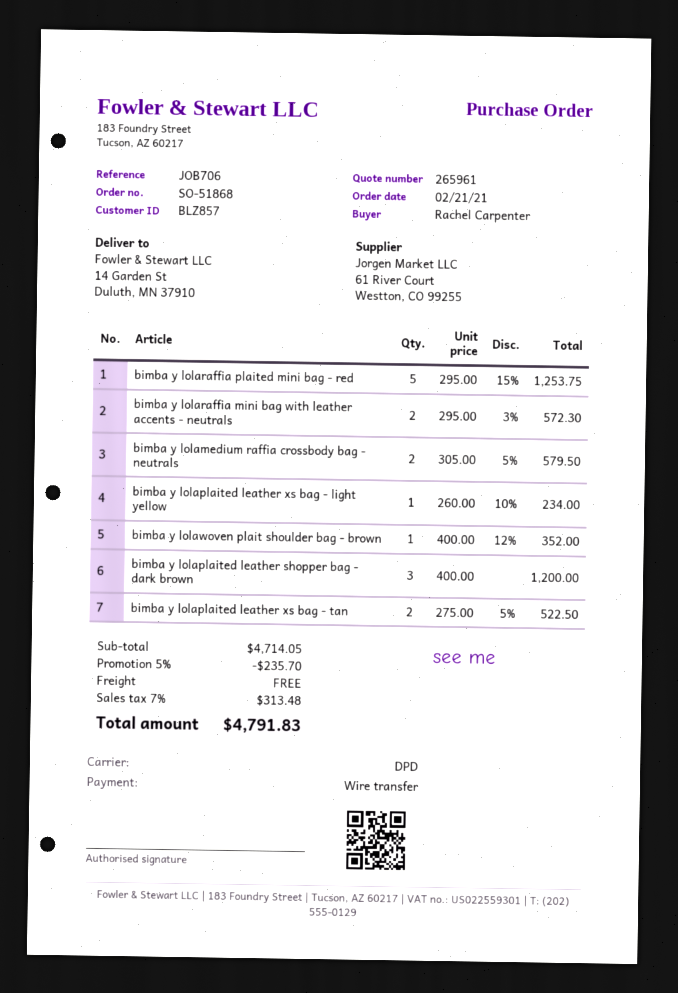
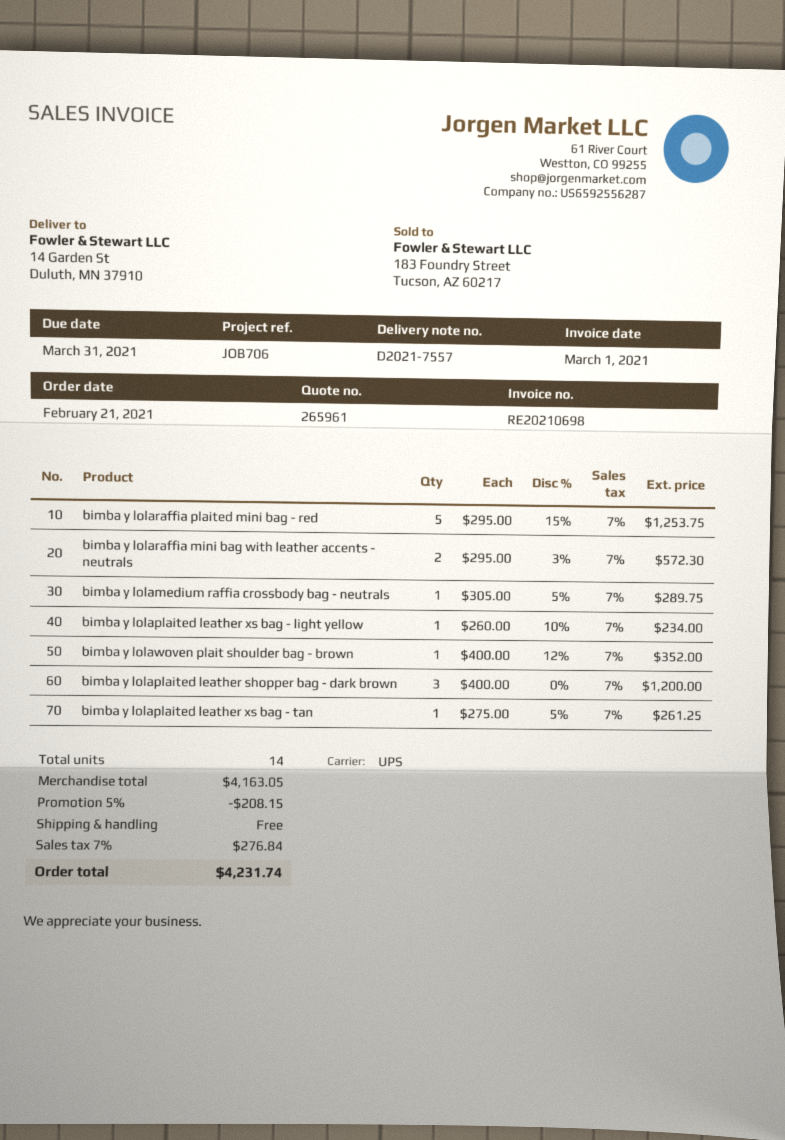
shipping method: DPD -> UPS
bimba y lolamedium raffia crossbody bag - neutrals: 2 x 305.00 - 5% = 579.50 -> 1 x 305.00 - 5% = 289.75
bimba y lolaplaited leather xs bag - tan: 2 x 275.00 - 5% = 522.50 -> 1 x 275.00 - 5% = 261.25
subtotal: 4714.05 -> 4163.05
discount: 5% = 235.70 -> 5% = 208.15
tax: 7% = 313.48 -> 7% = 276.84
total: 4791.83 -> 4231.74

